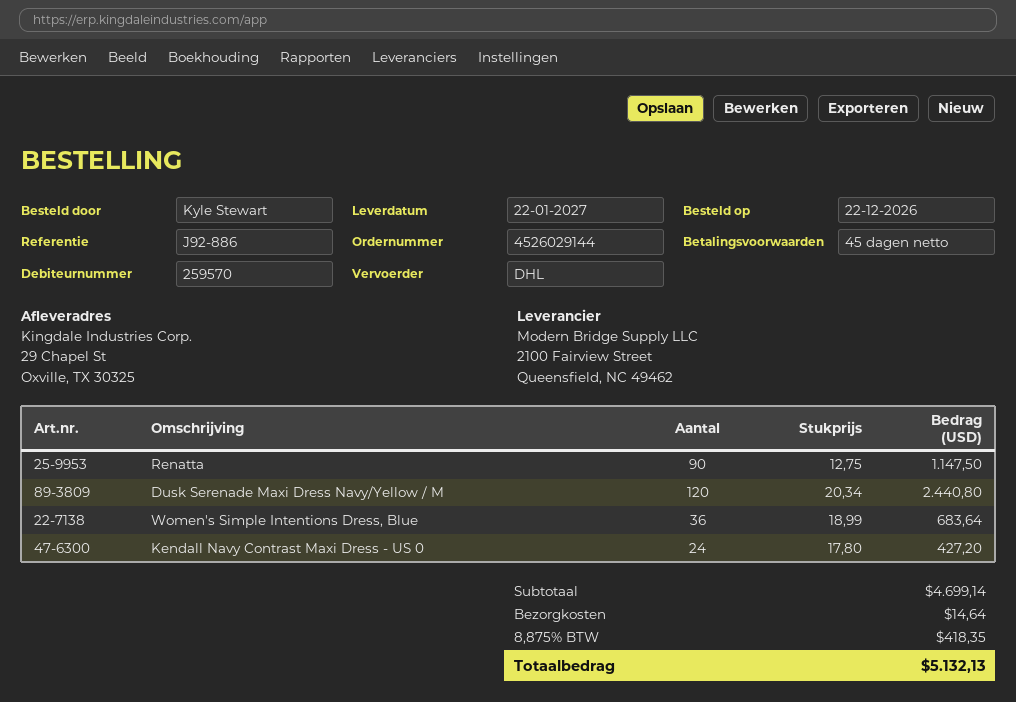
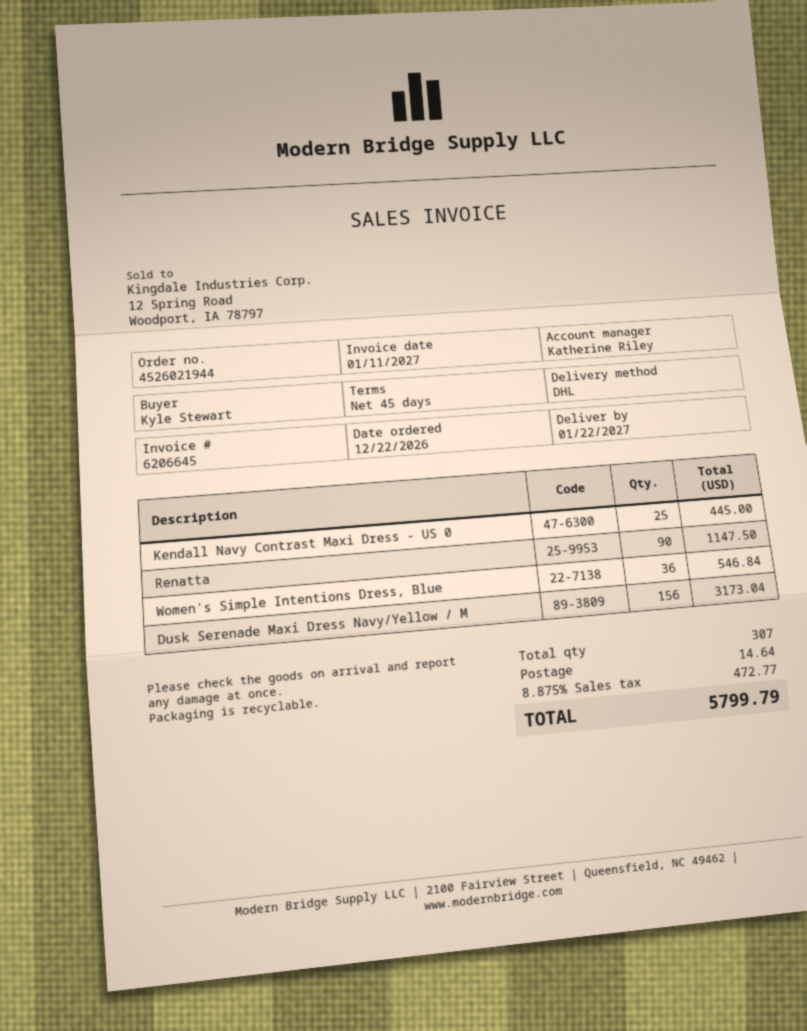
order number: 4526029144 -> 4526021944
Dusk Serenade Maxi Dress Navy/Yellow / M: 120 for 2440.80 -> 156 for 3173.04
Women's Simple Intentions Dress, Blue: 36 for 683.64 -> 36 for 546.84
Kendall Navy Contrast Maxi Dress - US 0: 24 for 427.20 -> 25 for 445.00
tax: 8.875% = 418.35 -> 8.875% = 472.77
total: 5132.13 -> 5799.79

